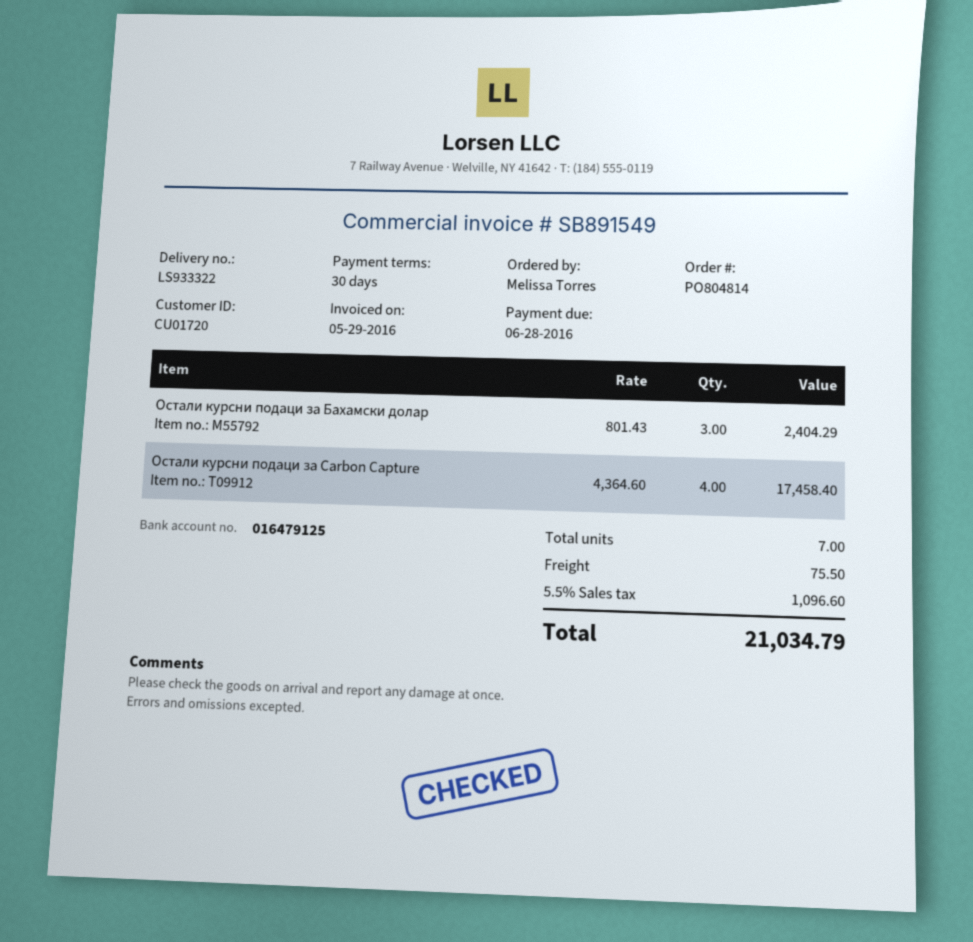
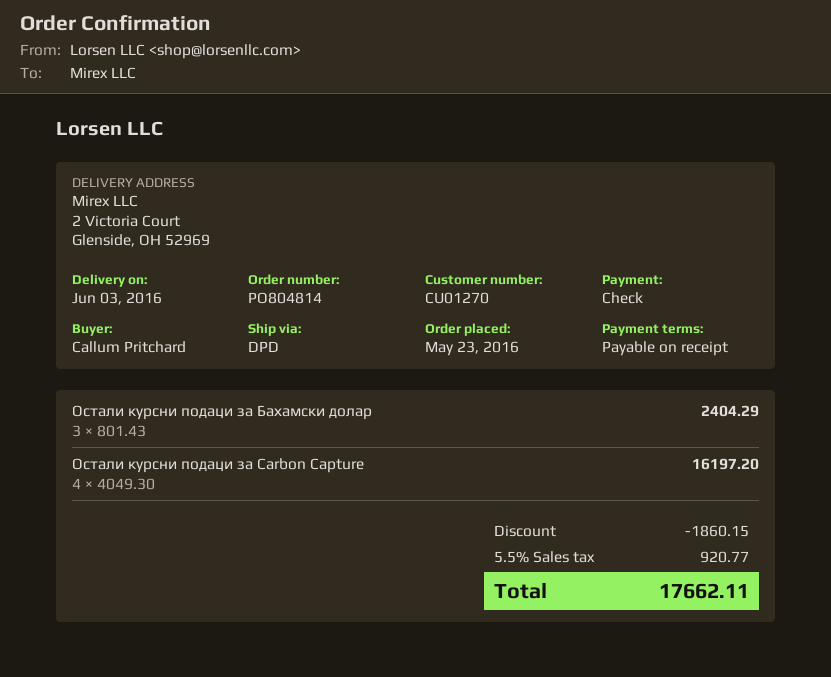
payment terms: 30 days -> on receipt
customer number: CU01720 -> CU01270
ordered by: Melissa Torres -> Callum Pritchard
Остали курсни подаци за Carbon Capture: 4 x 4364.60 = 17458.40 -> 4 x 4049.30 = 16197.20
discount: none -> 1860.15
shipping: 75.50 -> none
tax: 5.5% = 1096.60 -> 5.5% = 920.77
total: 21034.79 -> 17662.11

